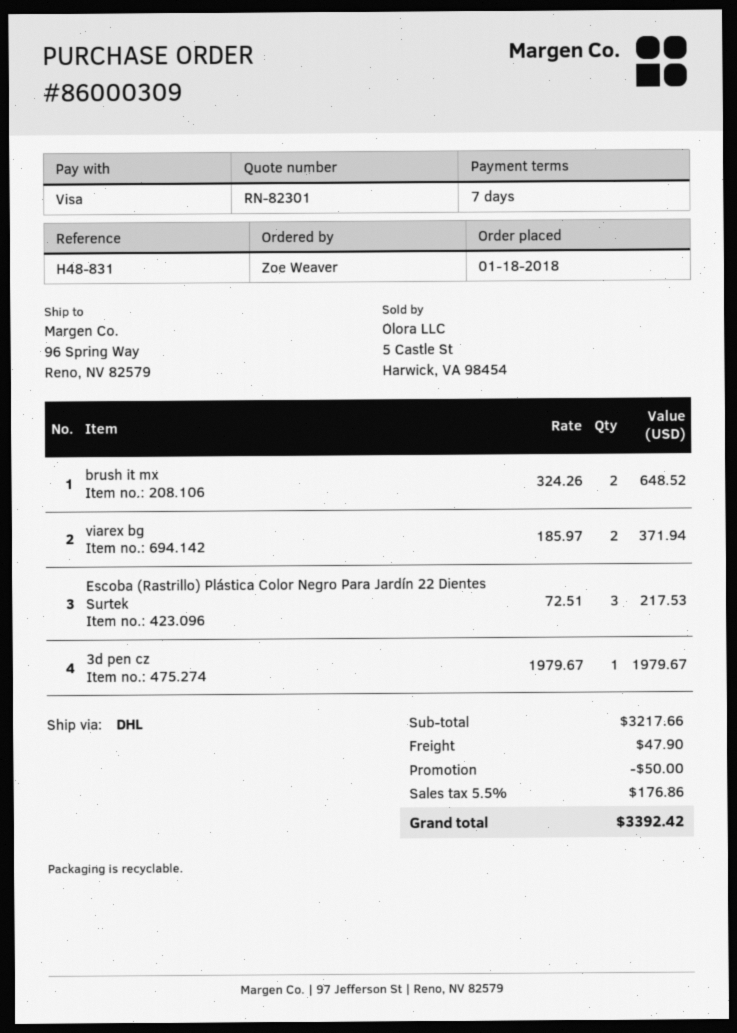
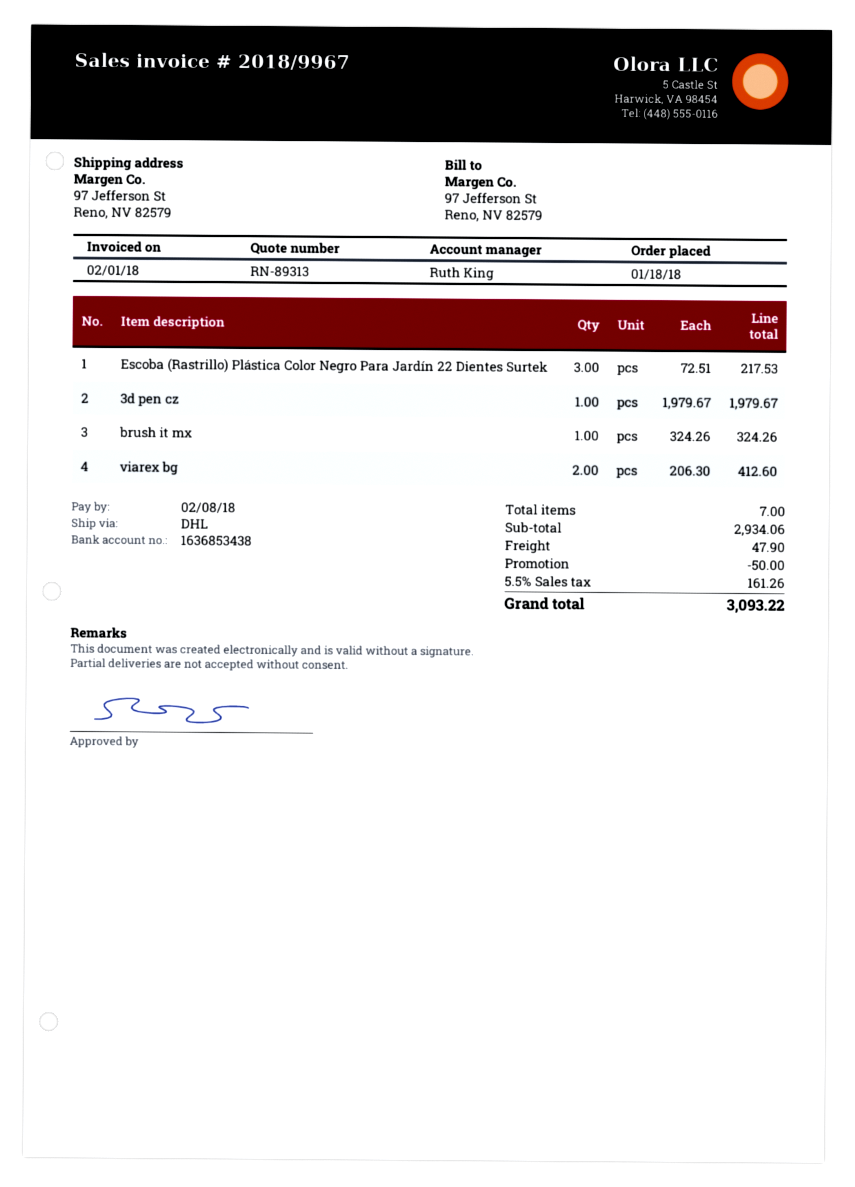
quote number: RN-82301 -> RN-89313
ship to: 96 Spring Way, Reno, NV 82579 -> 97 Jefferson St, Reno, NV 82579
brush it mx: 2 x 324.26 = 648.52 -> 1 x 324.26 = 324.26
viarex bg: 2 x 185.97 = 371.94 -> 2 x 206.30 = 412.60
subtotal: 3217.66 -> 2934.06
tax: 5.5% = 176.86 -> 5.5% = 161.26
total: 3392.42 -> 3093.22

